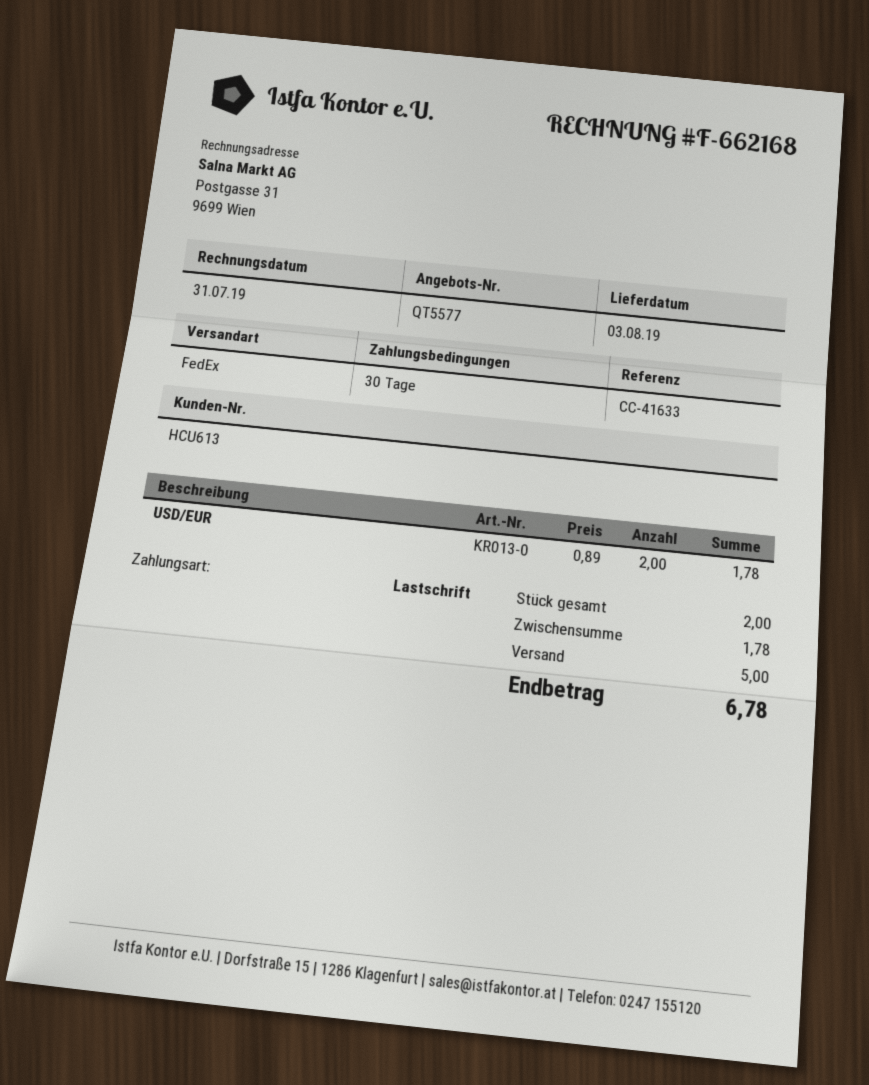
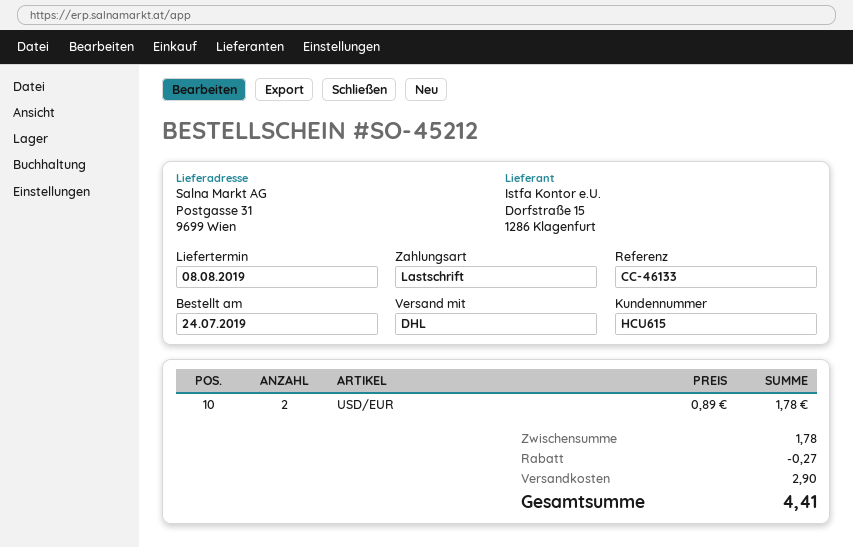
delivery date: 2019-08-03 -> 2019-08-08
customer number: HCU613 -> HCU615
reference: CC-41633 -> CC-46133
shipping method: FedEx -> DHL
discount: none -> 0.27
shipping: 5.00 -> 2.90
total: 6.78 -> 4.41

